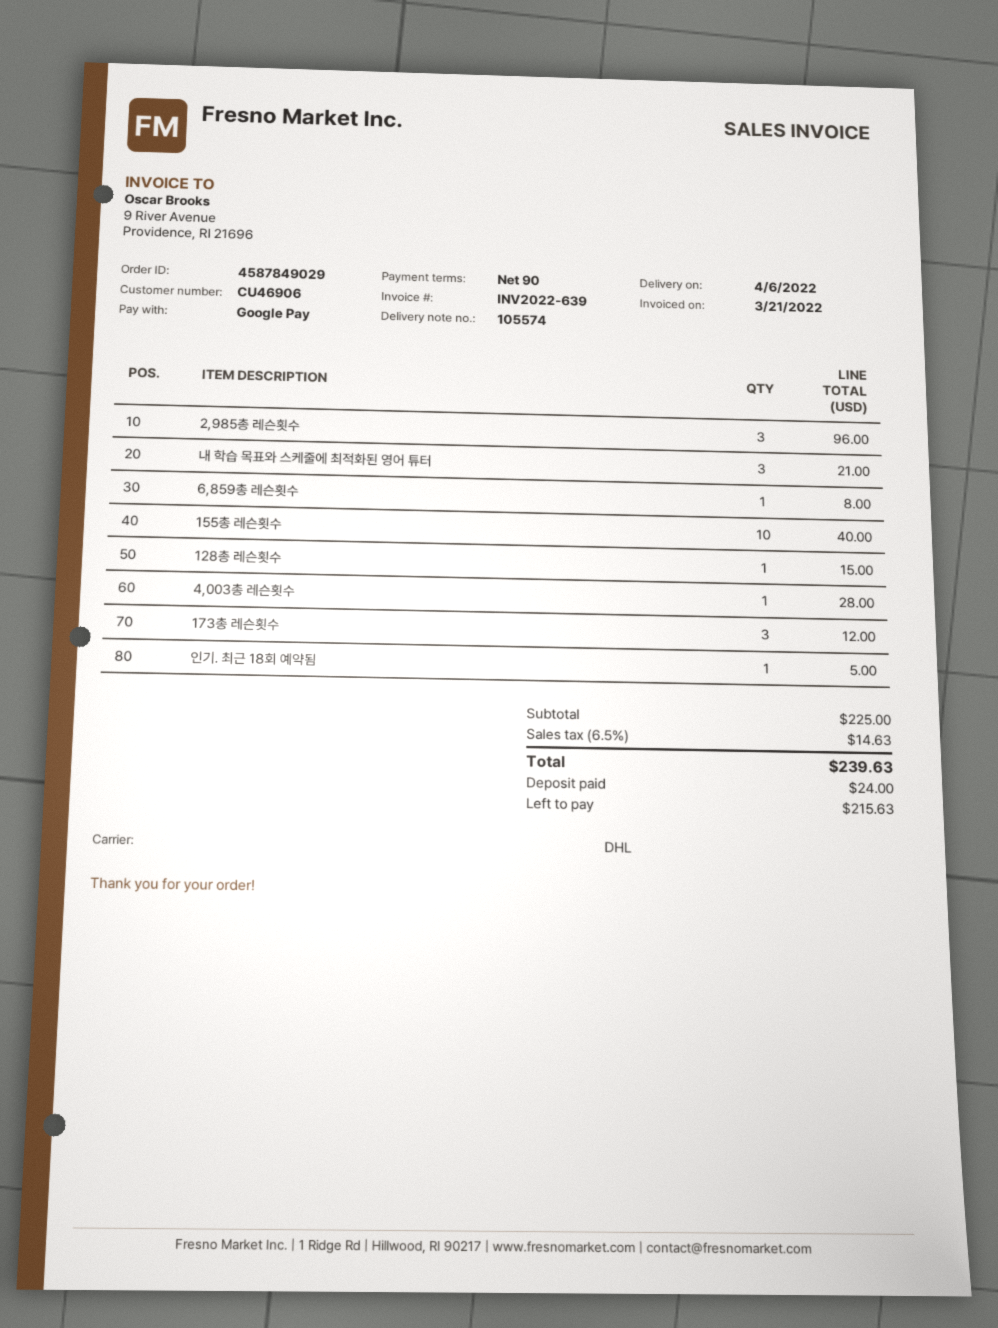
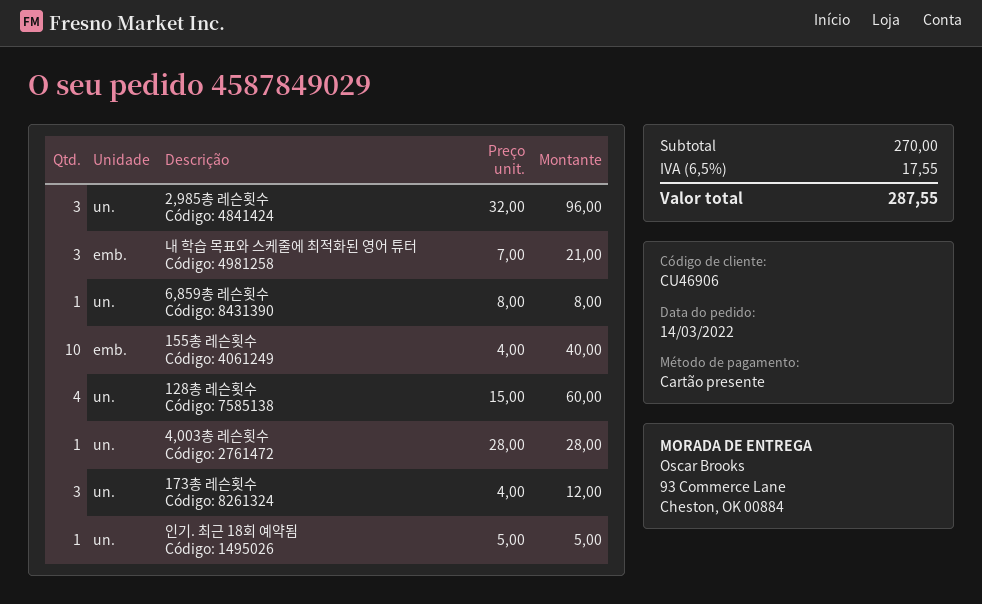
payment method: Google Pay -> gift card
128총 레슨횟수: 1 for 15.00 -> 4 for 60.00
subtotal: 225.00 -> 270.00
tax: 6.5% = 14.63 -> 6.5% = 17.55
total: 239.63 -> 287.55

